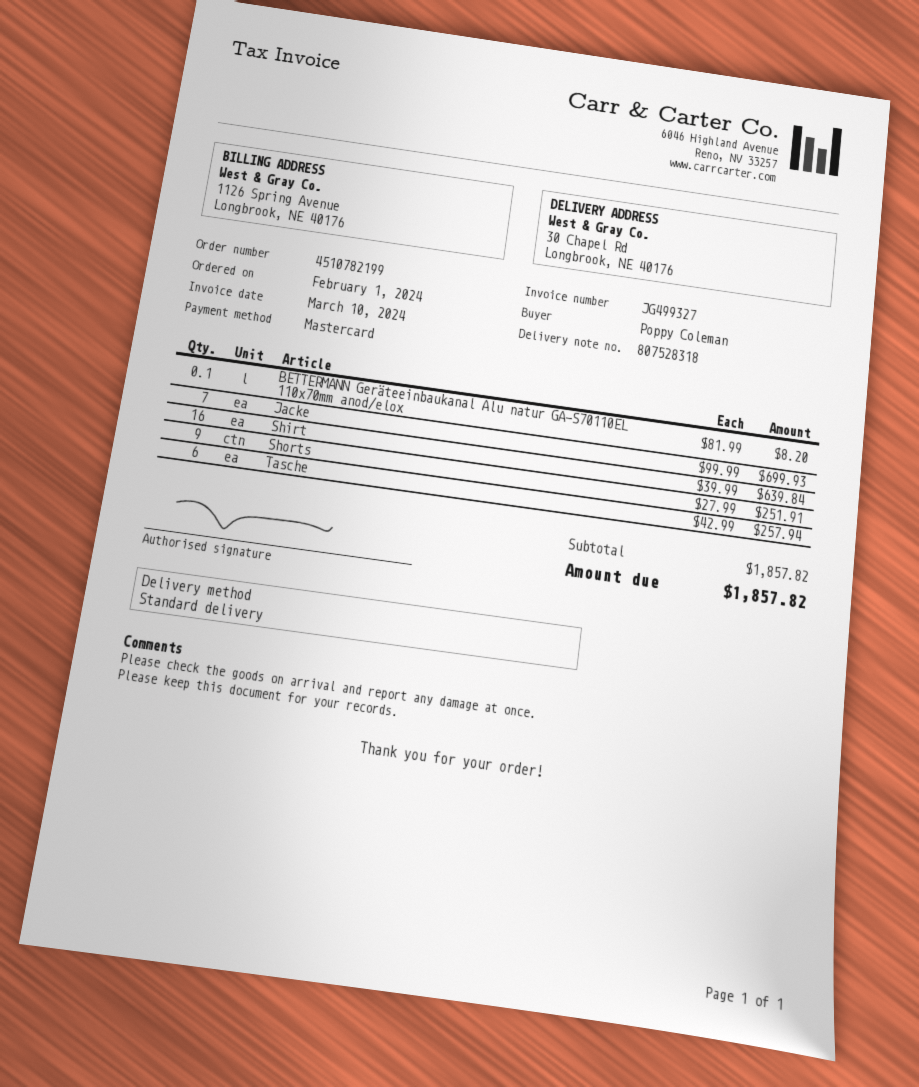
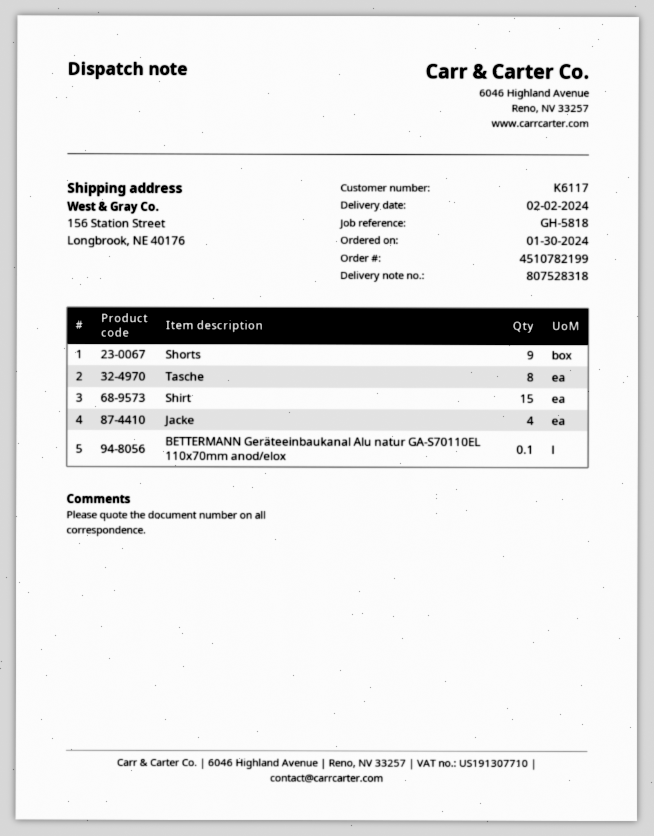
order date: 2024-02-01 -> 2024-01-30
ship to: 30 Chapel Rd, Longbrook, NE 40176 -> 156 Station Street, Longbrook, NE 40176
Jacke: 7 -> 4
Shirt: 16 -> 15
Tasche: 6 -> 8

